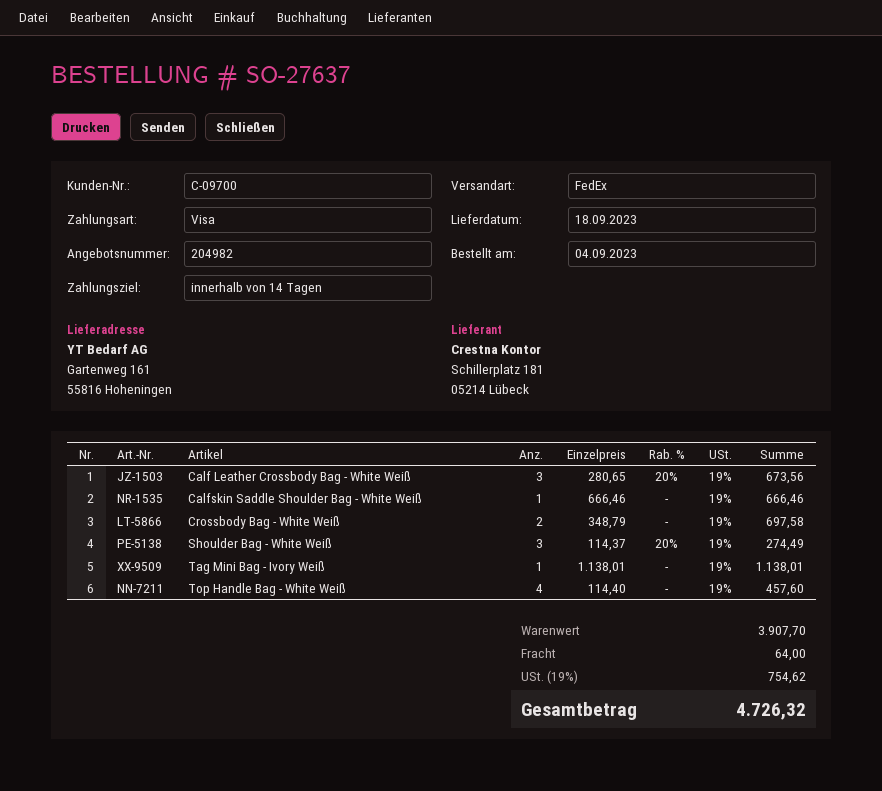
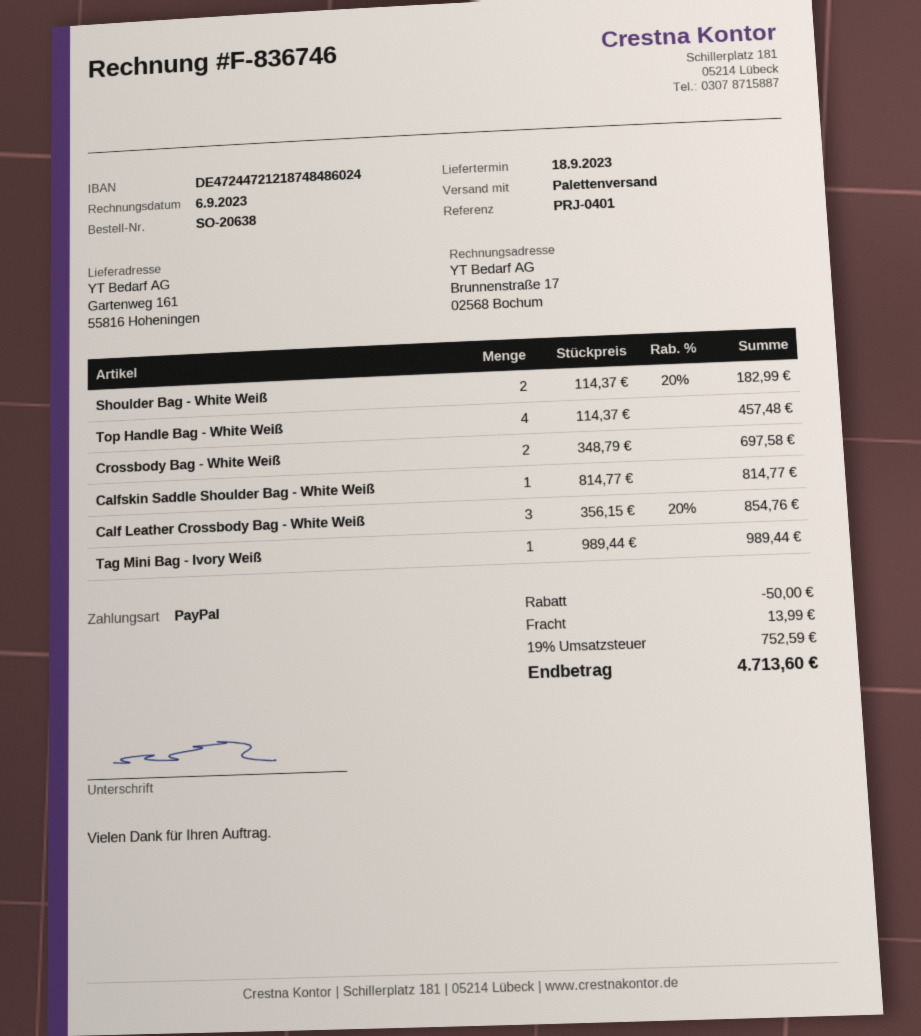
order number: SO-27637 -> SO-20638
payment method: Visa -> PayPal
shipping method: FedEx -> pallet freight
Calf Leather Crossbody Bag - White Weiß: 3 x 280.65 - 20% = 673.56 -> 3 x 356.15 - 20% = 854.76
Calfskin Saddle Shoulder Bag - White Weiß: 1 x 666.46 = 666.46 -> 1 x 814.77 = 814.77
Shoulder Bag - White Weiß: 3 x 114.37 - 20% = 274.49 -> 2 x 114.37 - 20% = 182.99
Tag Mini Bag - Ivory Weiß: 1 x 1138.01 = 1138.01 -> 1 x 989.44 = 989.44
Top Handle Bag - White Weiß: 4 x 114.40 = 457.60 -> 4 x 114.37 = 457.48
discount: none -> 50.00
shipping: 64.00 -> 13.99
tax: 19% = 754.62 -> 19% = 752.59
total: 4726.32 -> 4713.60

